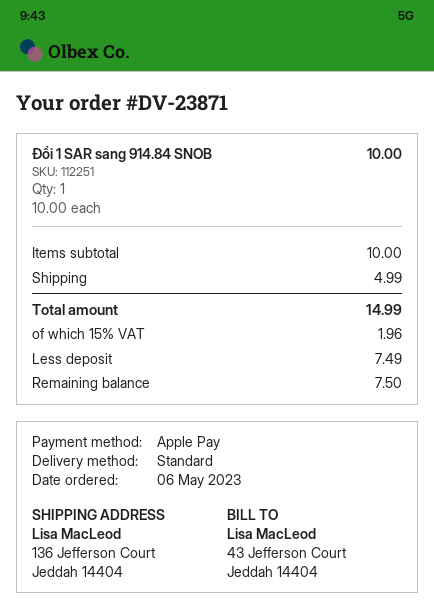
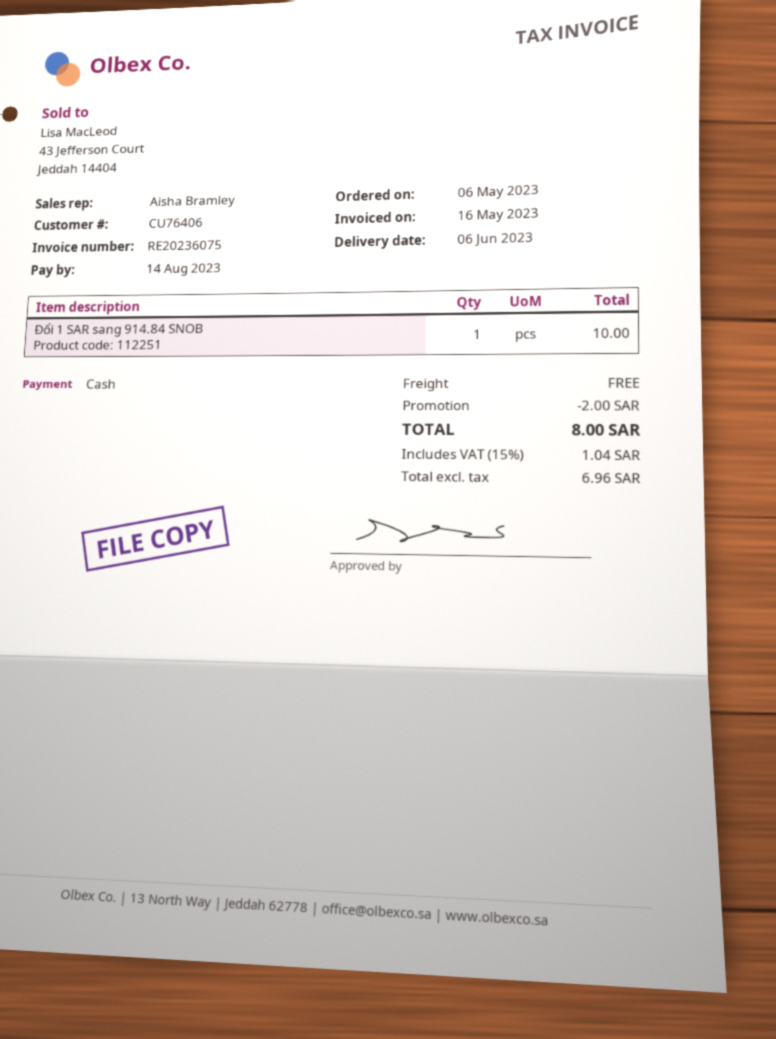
payment method: Apple Pay -> cash
discount: none -> 2.00
shipping: 4.99 -> 0.00
tax: 15% = 1.96 -> 15% = 1.04
total: 14.99 -> 8.00

